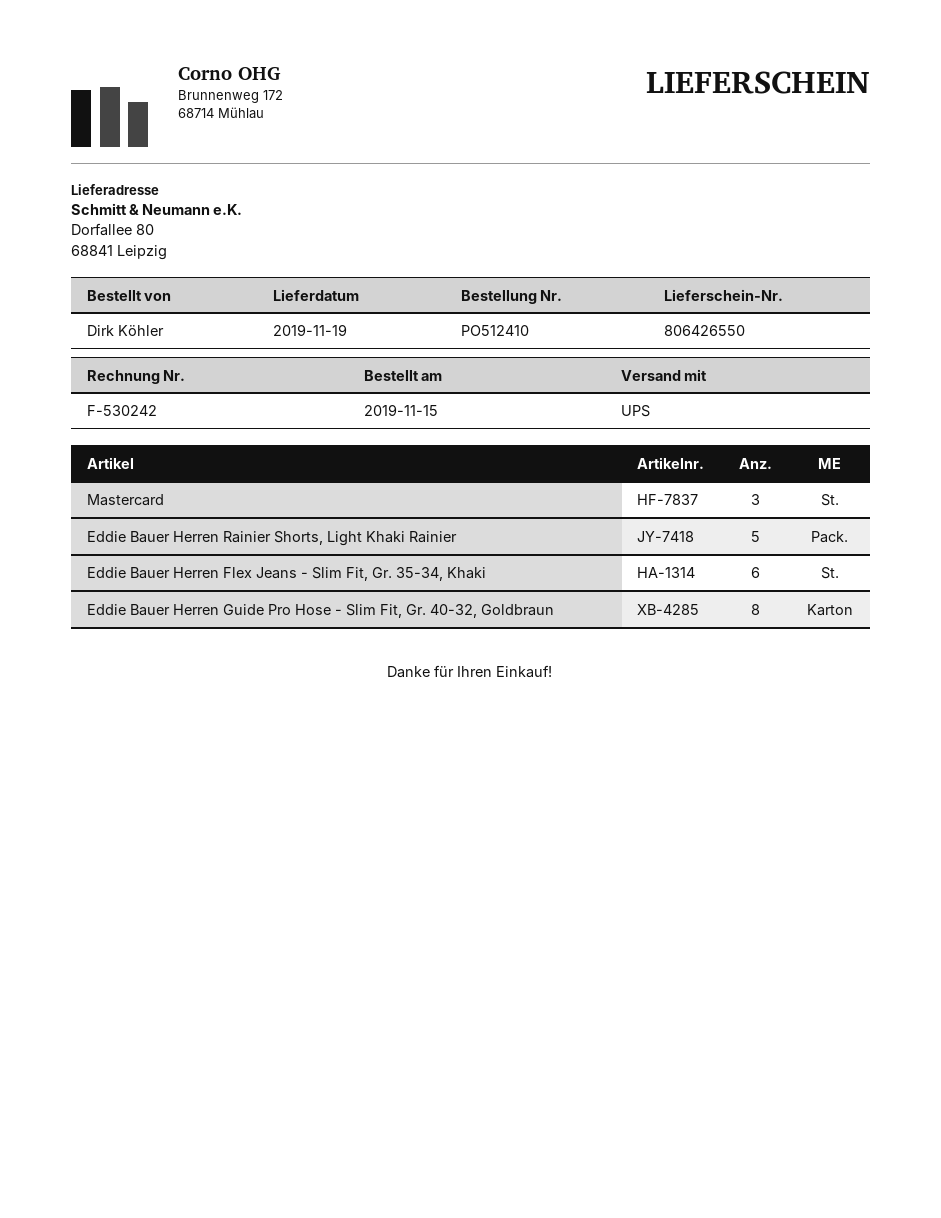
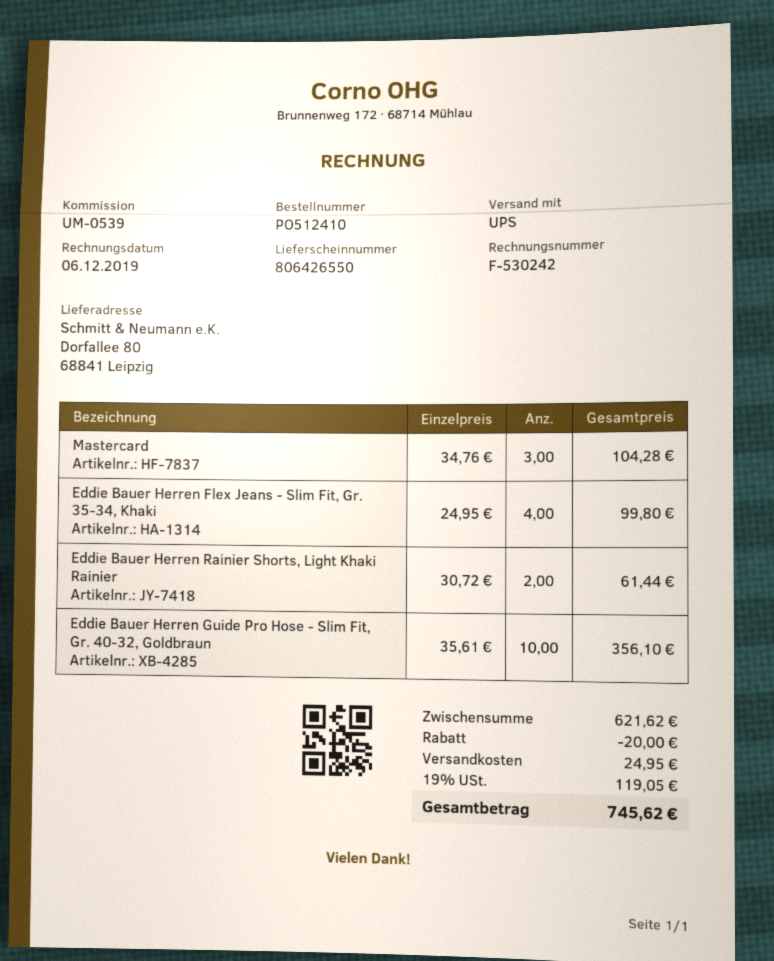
Eddie Bauer Herren Rainier Shorts, Light Khaki Rainier: 5 -> 2
Eddie Bauer Herren Flex Jeans - Slim Fit, Gr. 35-34, Khaki: 6 -> 4
Eddie Bauer Herren Guide Pro Hose - Slim Fit, Gr. 40-32, Goldbraun: 8 -> 10

